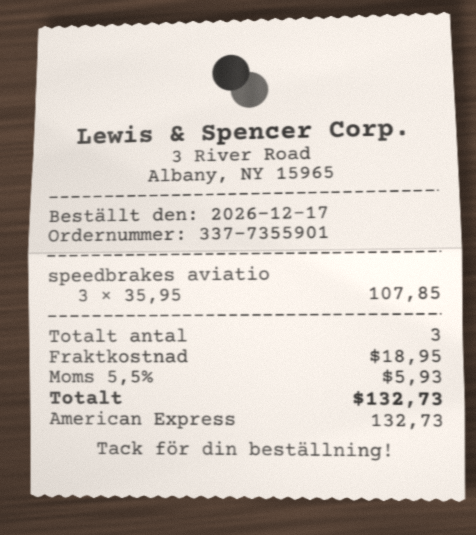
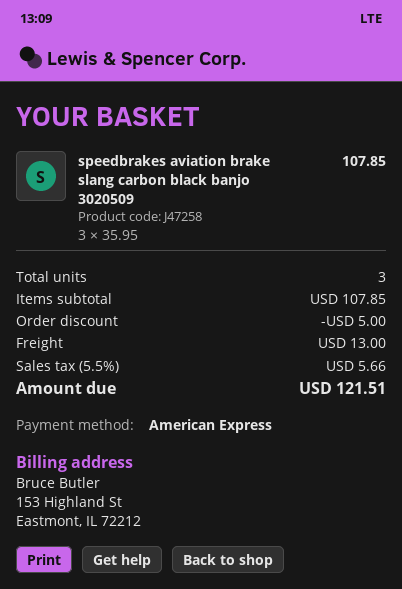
discount: none -> 5.00
shipping: 18.95 -> 13.00
tax: 5.5% = 5.93 -> 5.5% = 5.66
total: 132.73 -> 121.51

